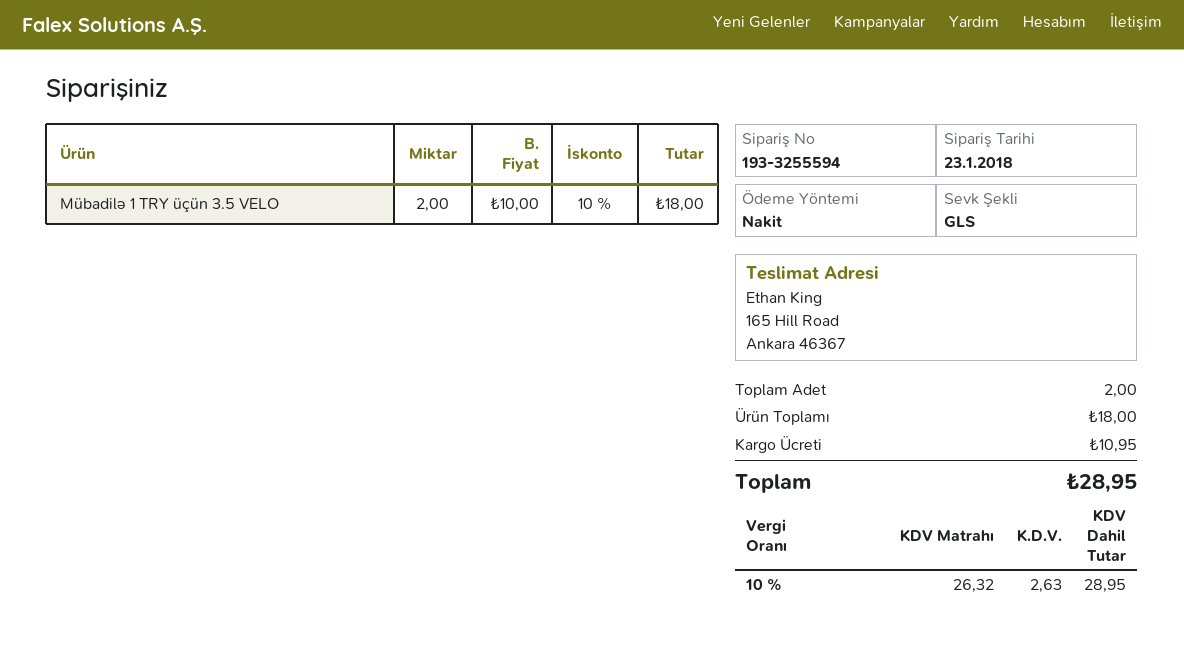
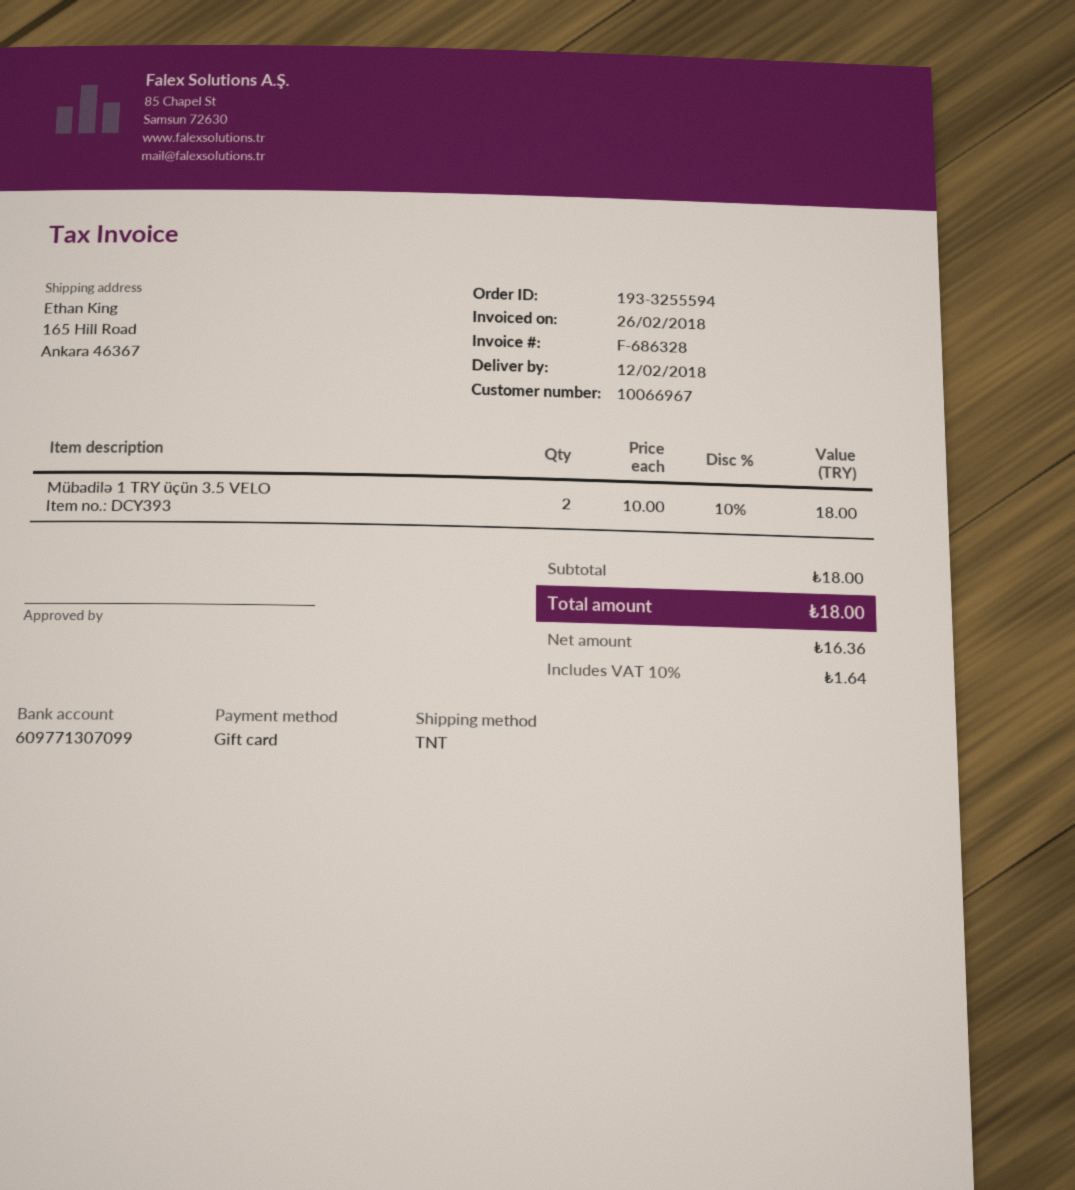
payment method: cash -> gift card
shipping method: GLS -> TNT
shipping: 10.95 -> none
net: 26.32 -> 16.36
tax: 10% = 2.63 -> 10% = 1.64
total: 28.95 -> 18.00

